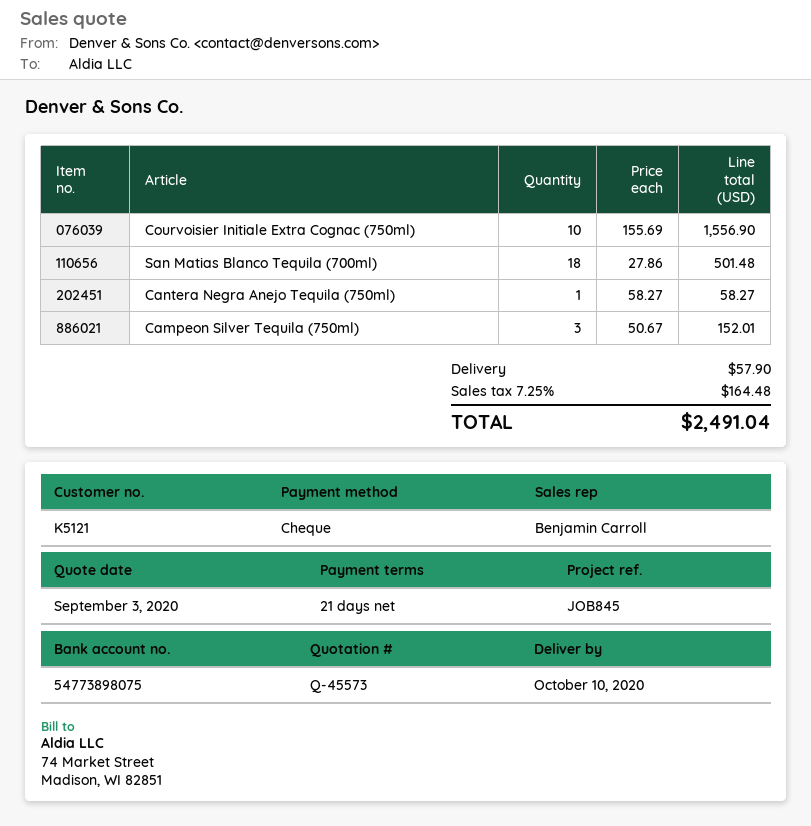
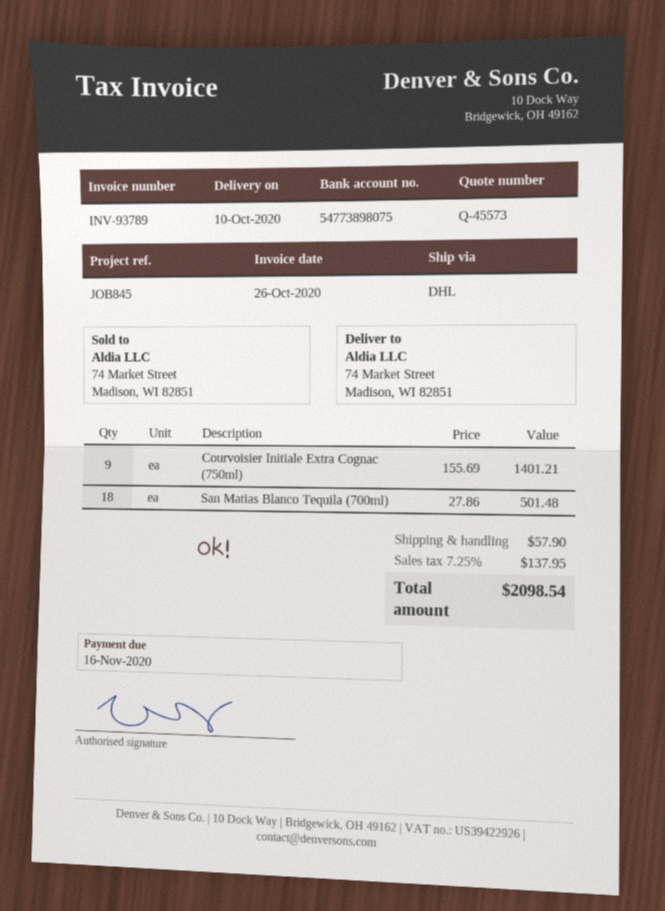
Courvoisier Initiale Extra Cognac (750ml): 10 x 155.69 = 1556.90 -> 9 x 155.69 = 1401.21
Cantera Negra Anejo Tequila (750ml): 1 x 58.27 = 58.27 -> none
Campeon Silver Tequila (750ml): 3 x 50.67 = 152.01 -> none
tax: 7.25% = 164.48 -> 7.25% = 137.95
total: 2491.04 -> 2098.54

